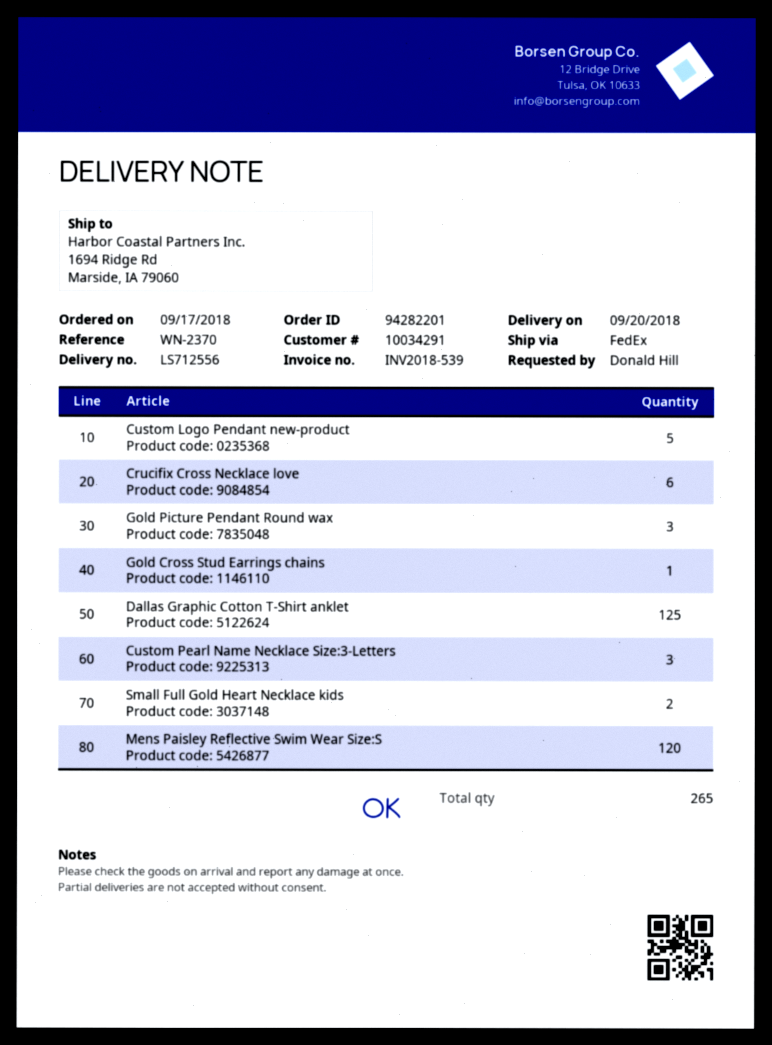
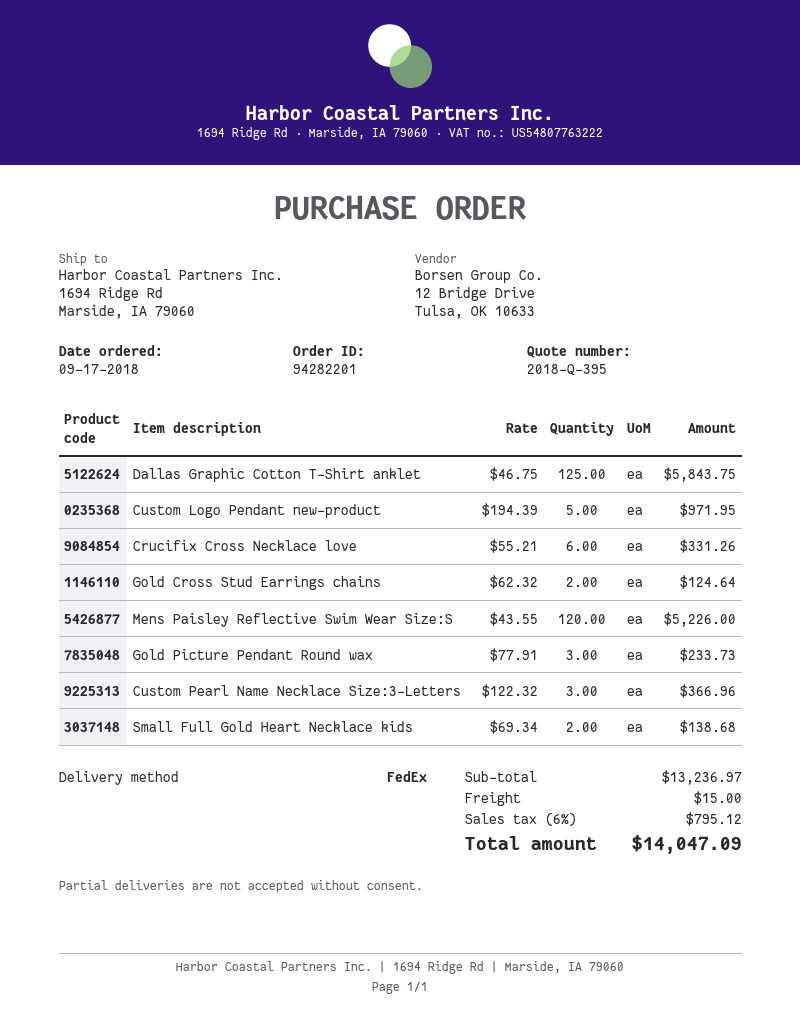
Gold Cross Stud Earrings chains: 1 -> 2

